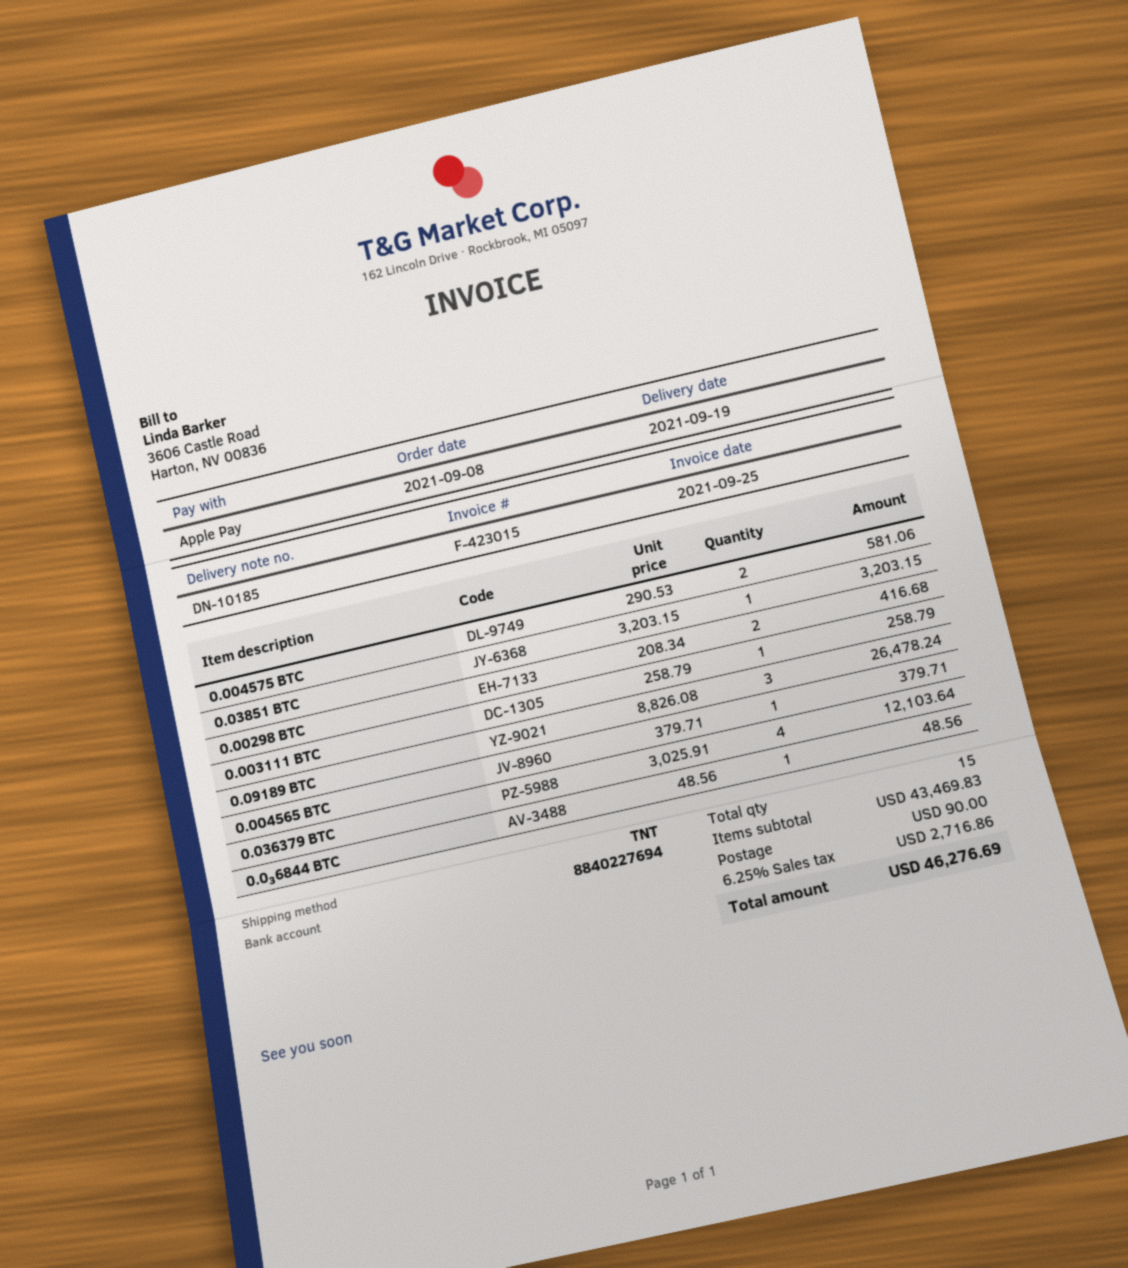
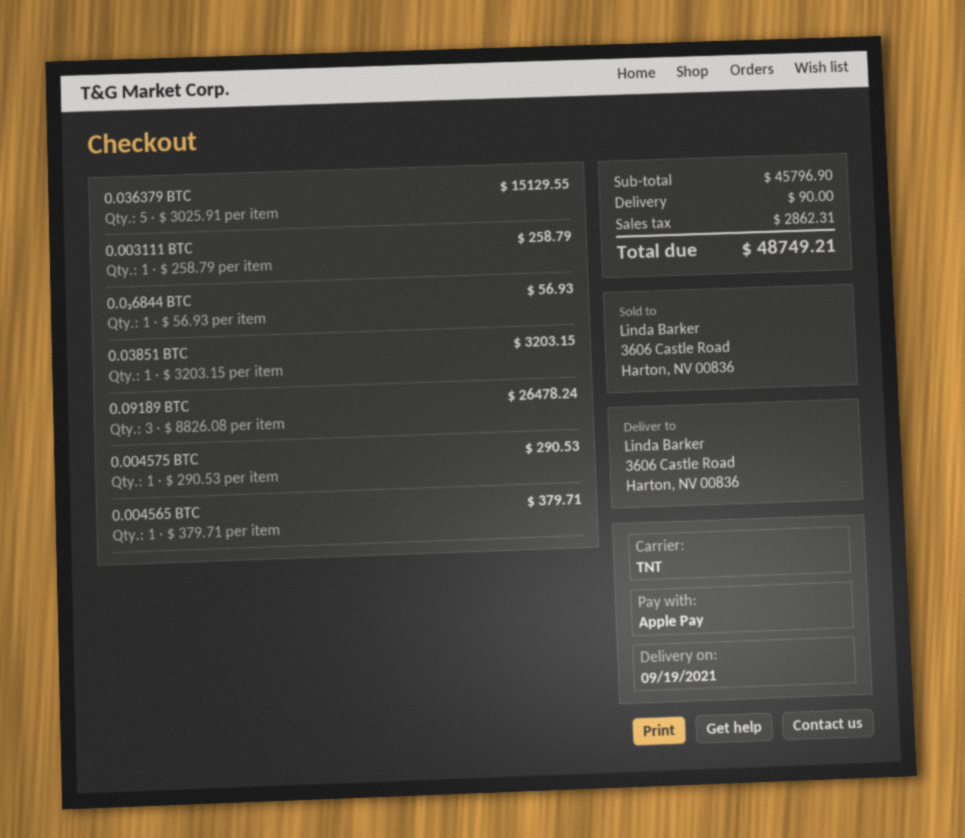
0.004575 BTC: 2 x 290.53 = 581.06 -> 1 x 290.53 = 290.53
0.00298 BTC: 2 x 208.34 = 416.68 -> none
0.036379 BTC: 4 x 3025.91 = 12103.64 -> 5 x 3025.91 = 15129.55
0.0₃6844 BTC: 1 x 48.56 = 48.56 -> 1 x 56.93 = 56.93
subtotal: 43469.83 -> 45796.90
tax: 2716.86 -> 2862.31
total: 46276.69 -> 48749.21

